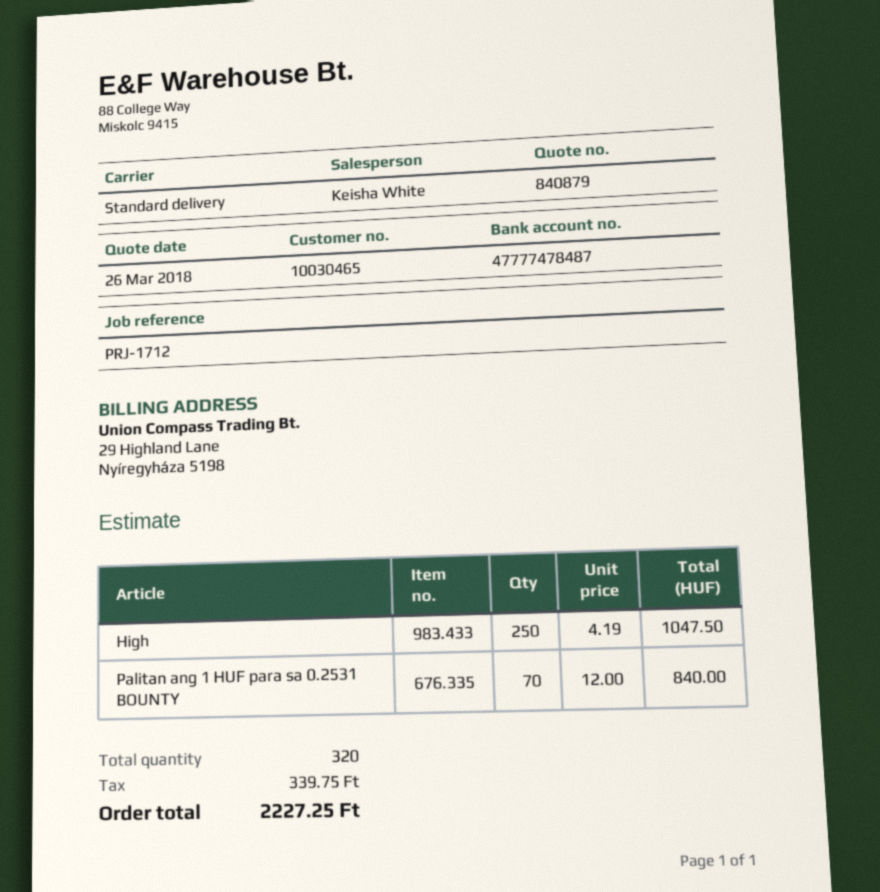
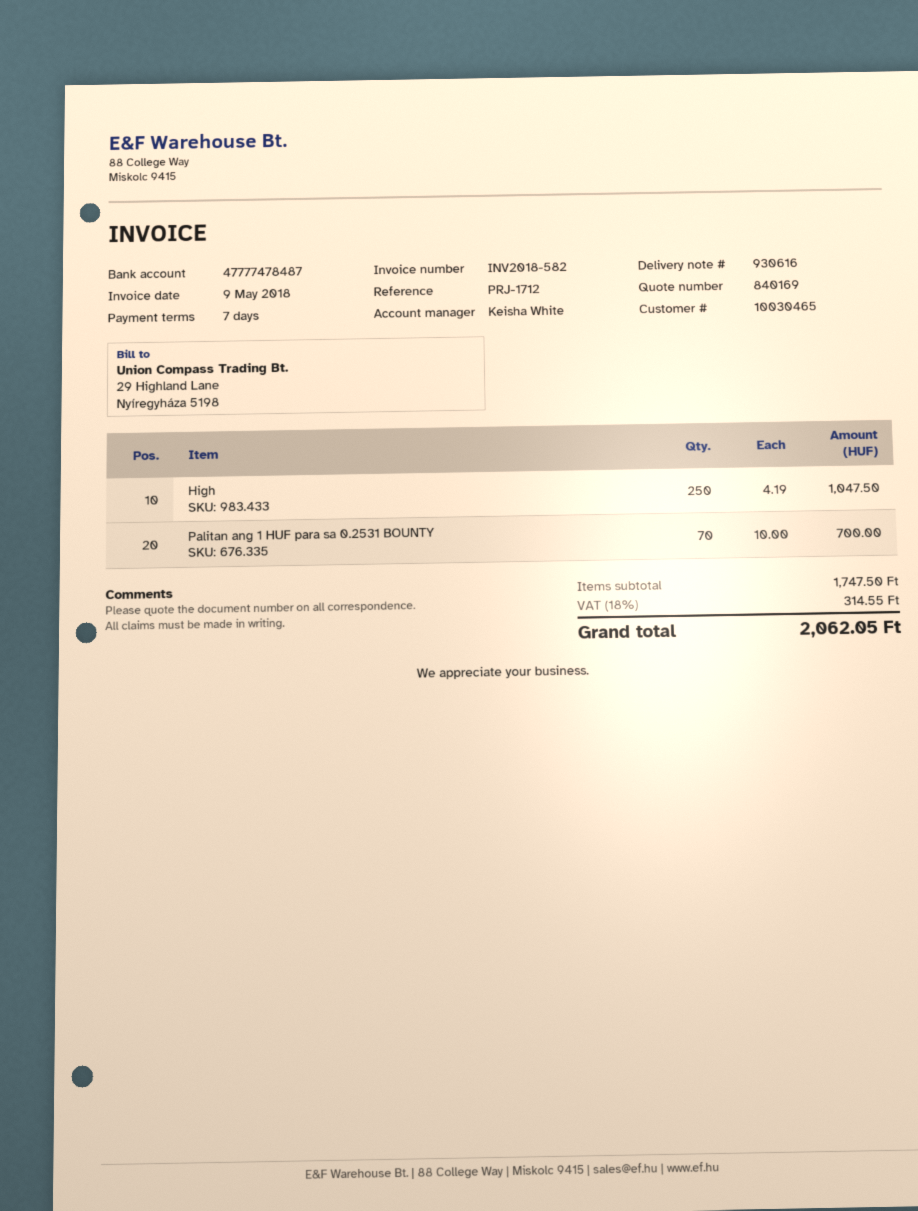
quote number: 840879 -> 840169
Palitan ang 1 HUF para sa 0.2531 BOUNTY: 70 x 12.00 = 840.00 -> 70 x 10.00 = 700.00
tax: 339.75 -> 314.55
total: 2227.25 -> 2062.05

